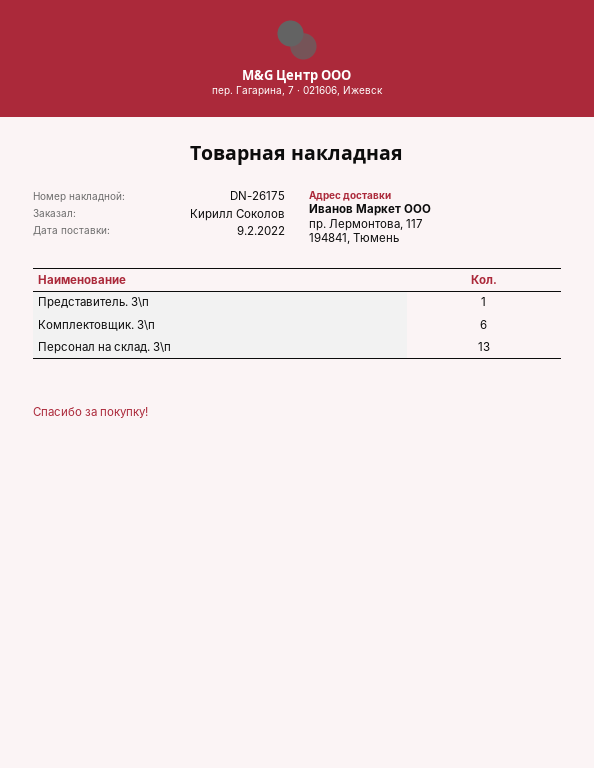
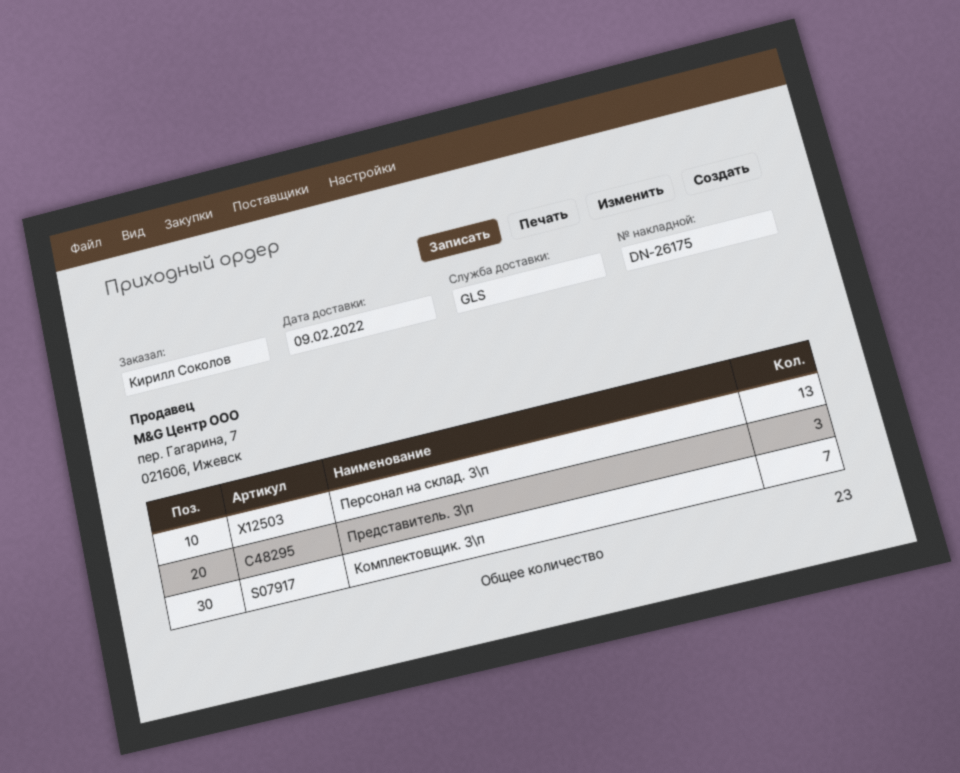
Представитель. З\п: 1 -> 3
Комплектовщик. З\п: 6 -> 7

